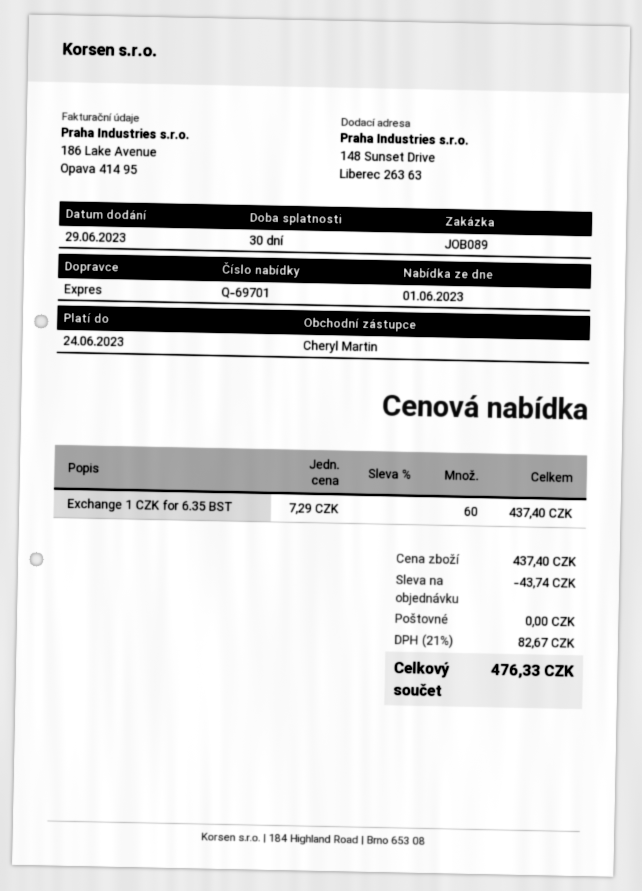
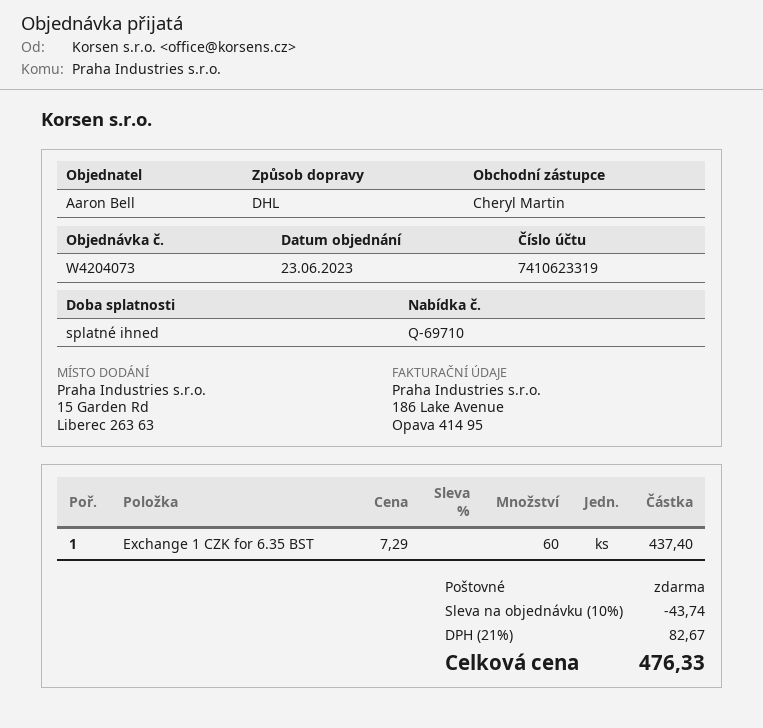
quote number: Q-69701 -> Q-69710
payment terms: 30 days -> on receipt
shipping method: express -> DHL
ship to: 148 Sunset Drive, Liberec 263 63 -> 15 Garden Rd, Liberec 263 63

